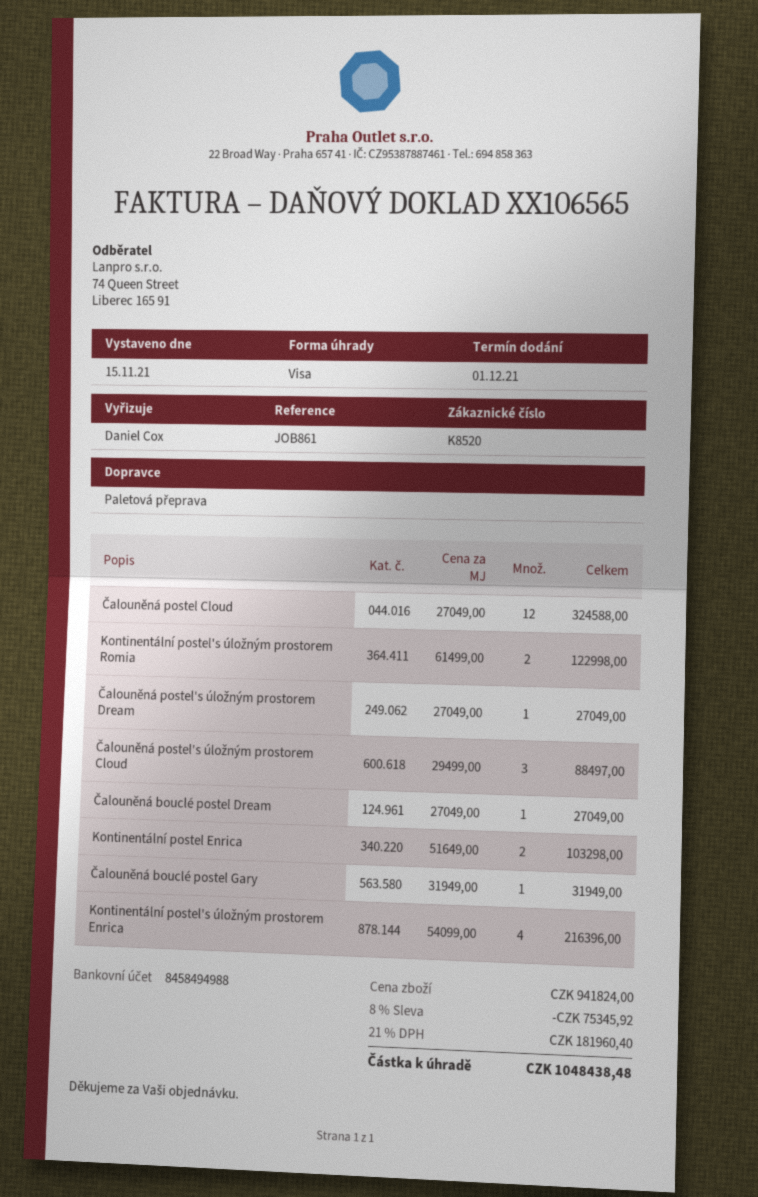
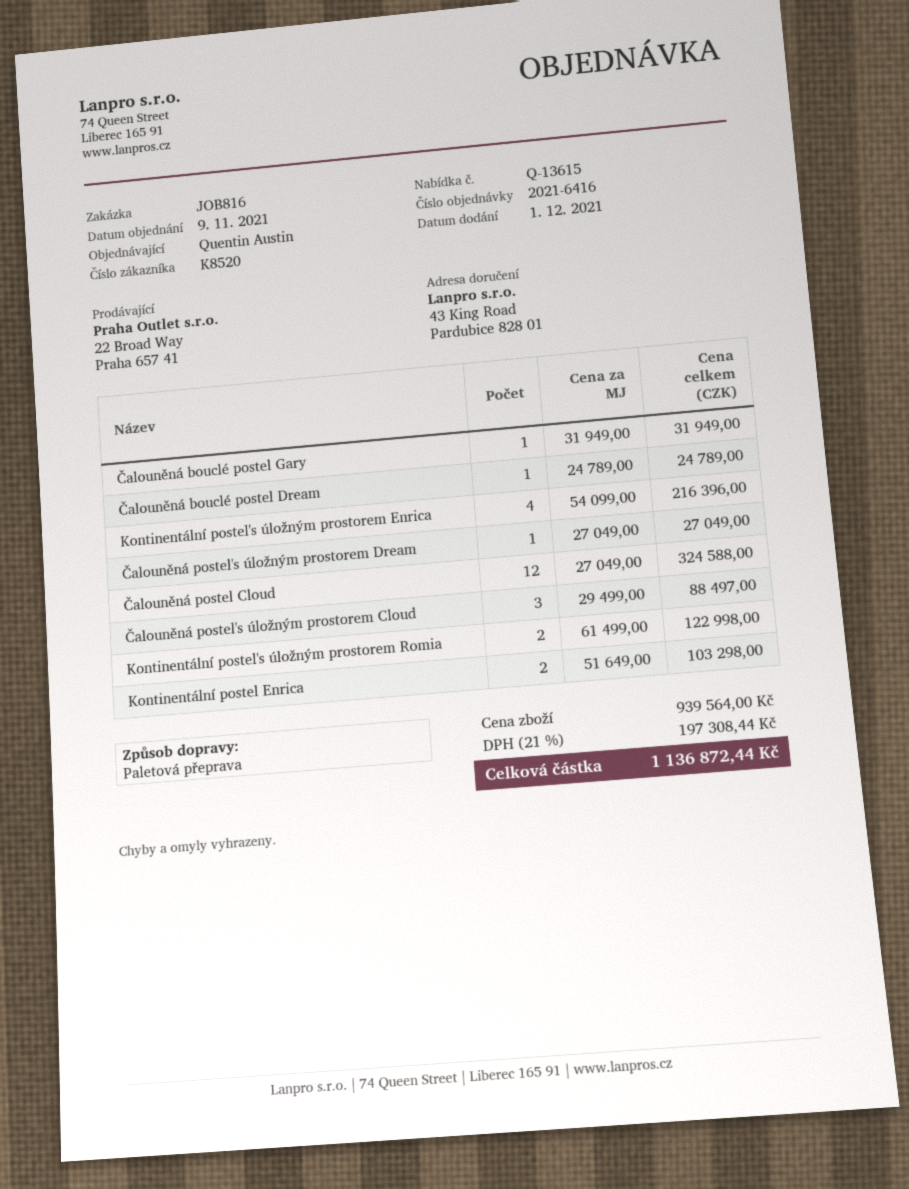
reference: JOB861 -> JOB816
Čalouněná bouclé postel Dream: 1 x 27049.00 = 27049.00 -> 1 x 24789.00 = 24789.00
subtotal: 941824.00 -> 939564.00
discount: 8% = 75345.92 -> none
tax: 21% = 181960.40 -> 21% = 197308.44
total: 1048438.48 -> 1136872.44

